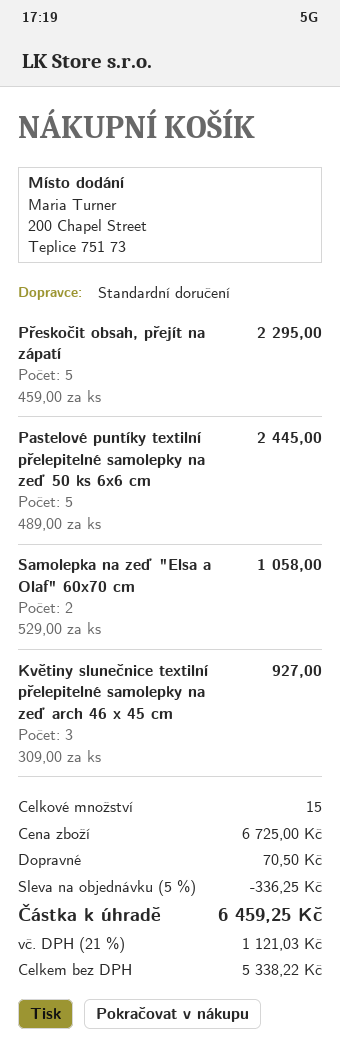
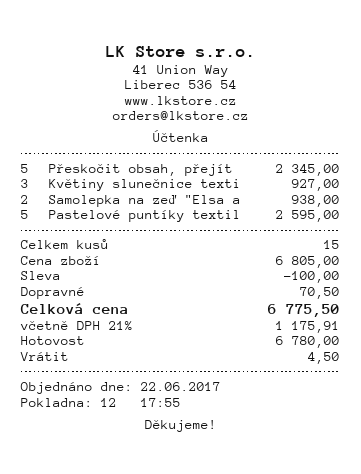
Přeskočit obsah, přejít na zápatí: 5 for 2295.00 -> 5 for 2345.00
Pastelové puntíky textilní přelepitelné samolepky na zeď 50 ks 6x6 cm: 5 for 2445.00 -> 5 for 2595.00
Samolepka na zeď "Elsa a Olaf" 60x70 cm: 2 for 1058.00 -> 2 for 938.00
subtotal: 6725.00 -> 6805.00
discount: 336.25 -> 100.00
tax: 21% = 1121.03 -> 21% = 1175.91
total: 6459.25 -> 6775.50

